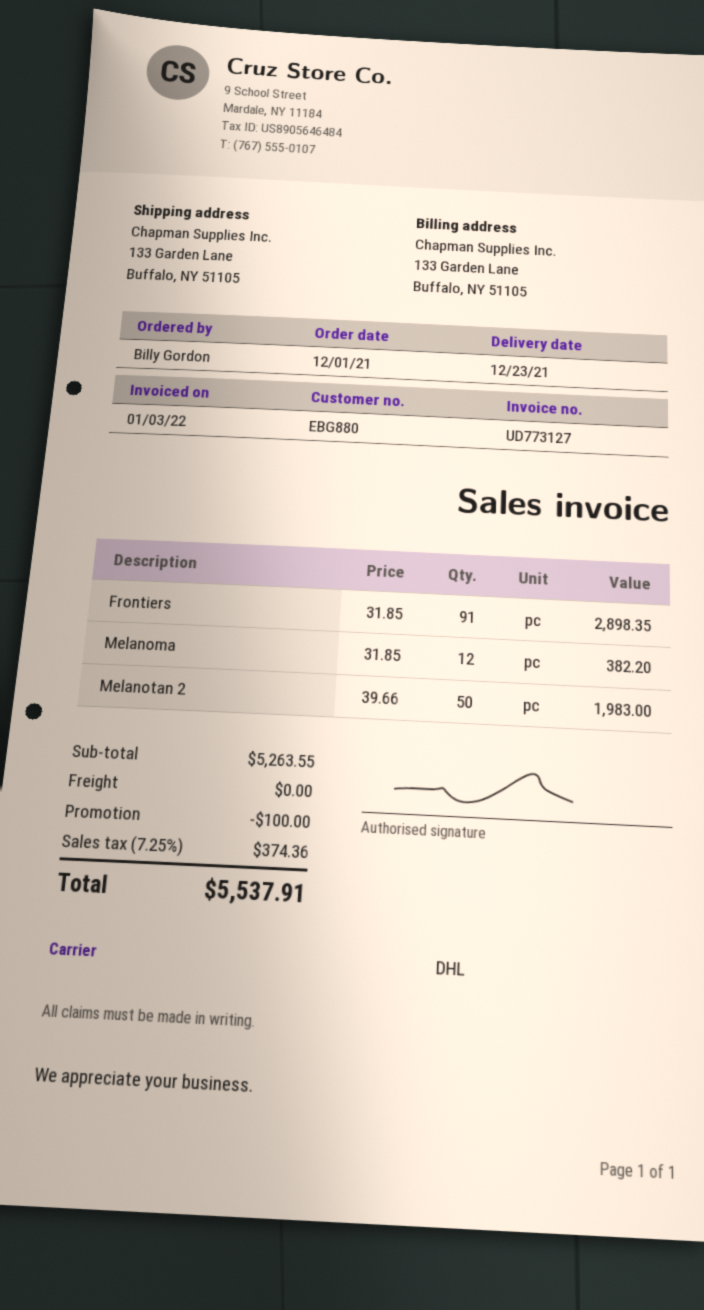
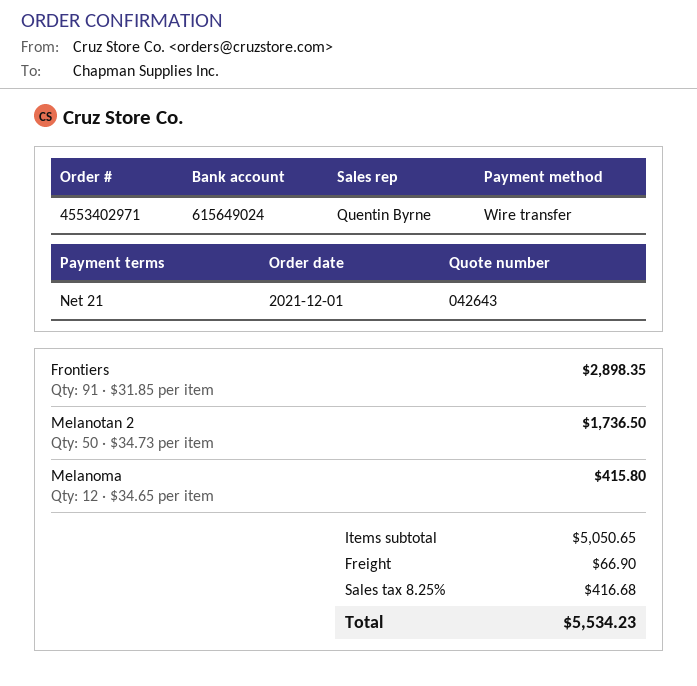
Melanoma: 12 x 31.85 = 382.20 -> 12 x 34.65 = 415.80
Melanotan 2: 50 x 39.66 = 1983.00 -> 50 x 34.73 = 1736.50
subtotal: 5263.55 -> 5050.65
discount: 100.00 -> none
shipping: 0.00 -> 66.90
tax: 7.25% = 374.36 -> 8.25% = 416.68
total: 5537.91 -> 5534.23

